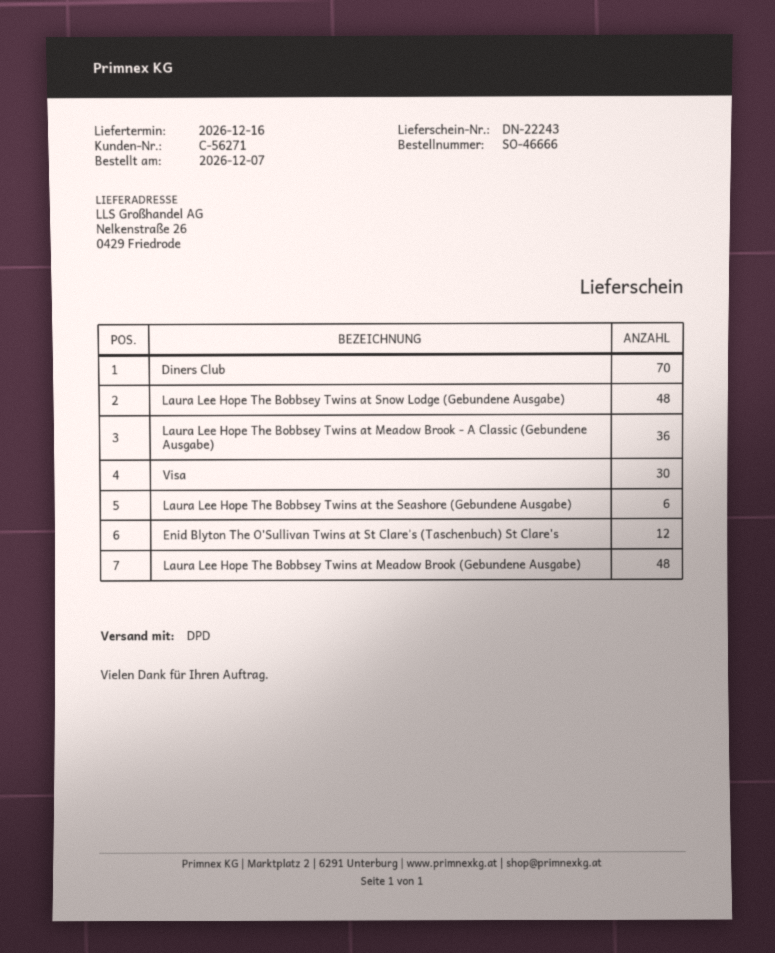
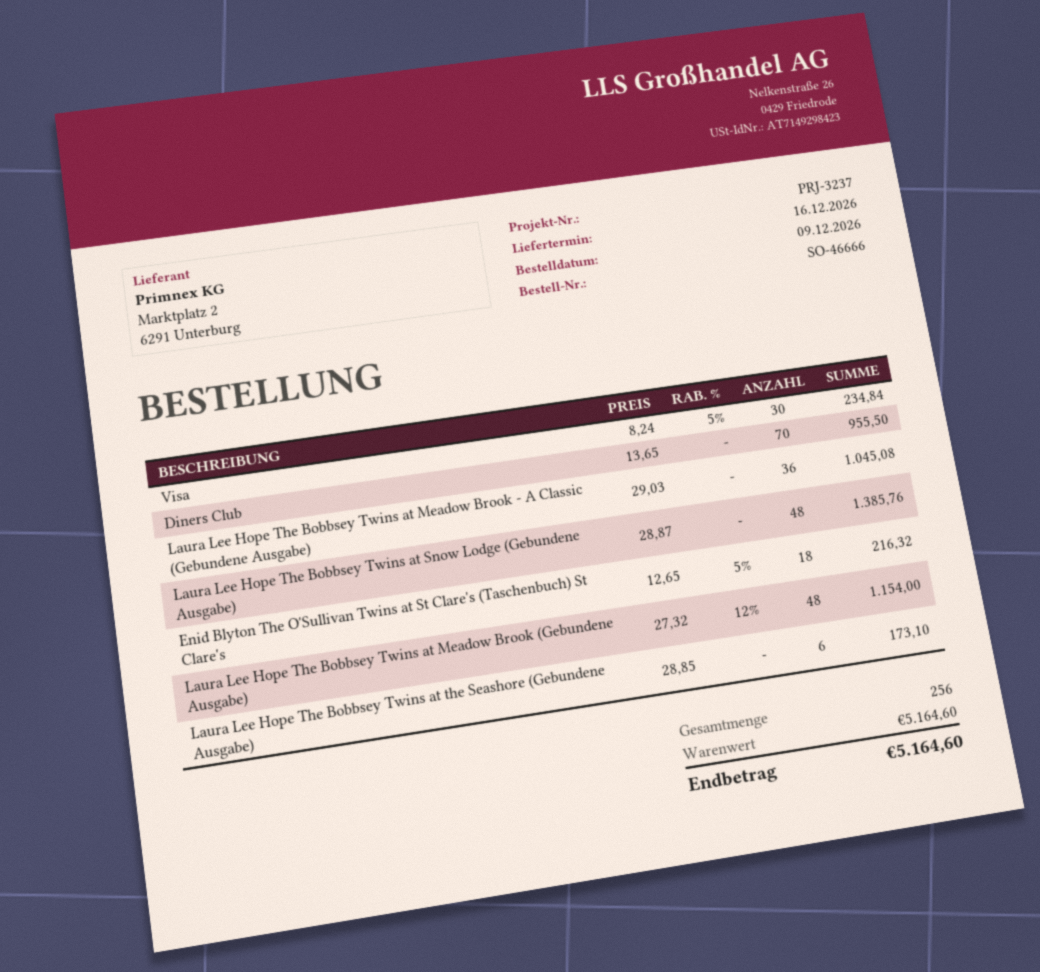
order date: 2026-12-07 -> 2026-12-09
Enid Blyton The O'Sullivan Twins at St Clare's (Taschenbuch) St Clare's: 12 -> 18

